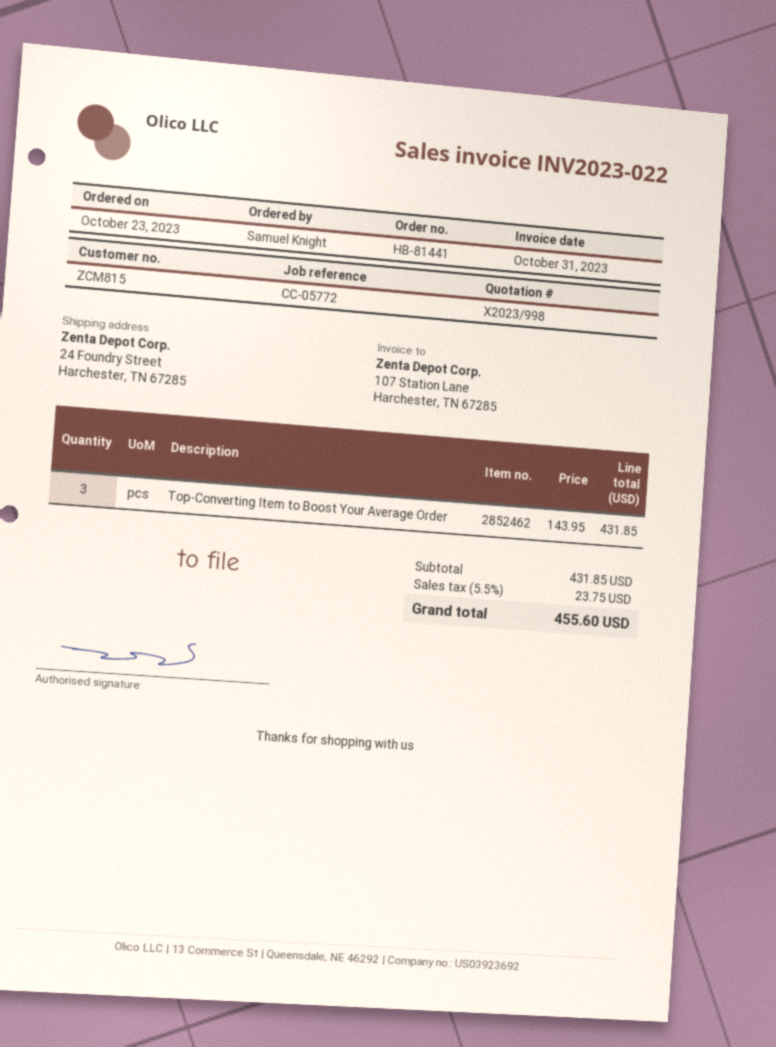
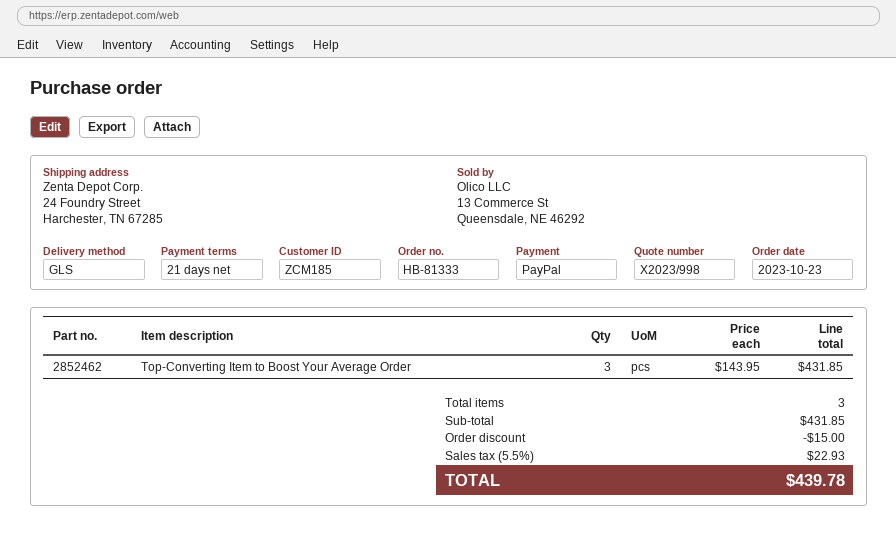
order number: HB-81441 -> HB-81333
customer number: ZCM815 -> ZCM185
discount: none -> 15.00
tax: 5.5% = 23.75 -> 5.5% = 22.93
total: 455.60 -> 439.78

